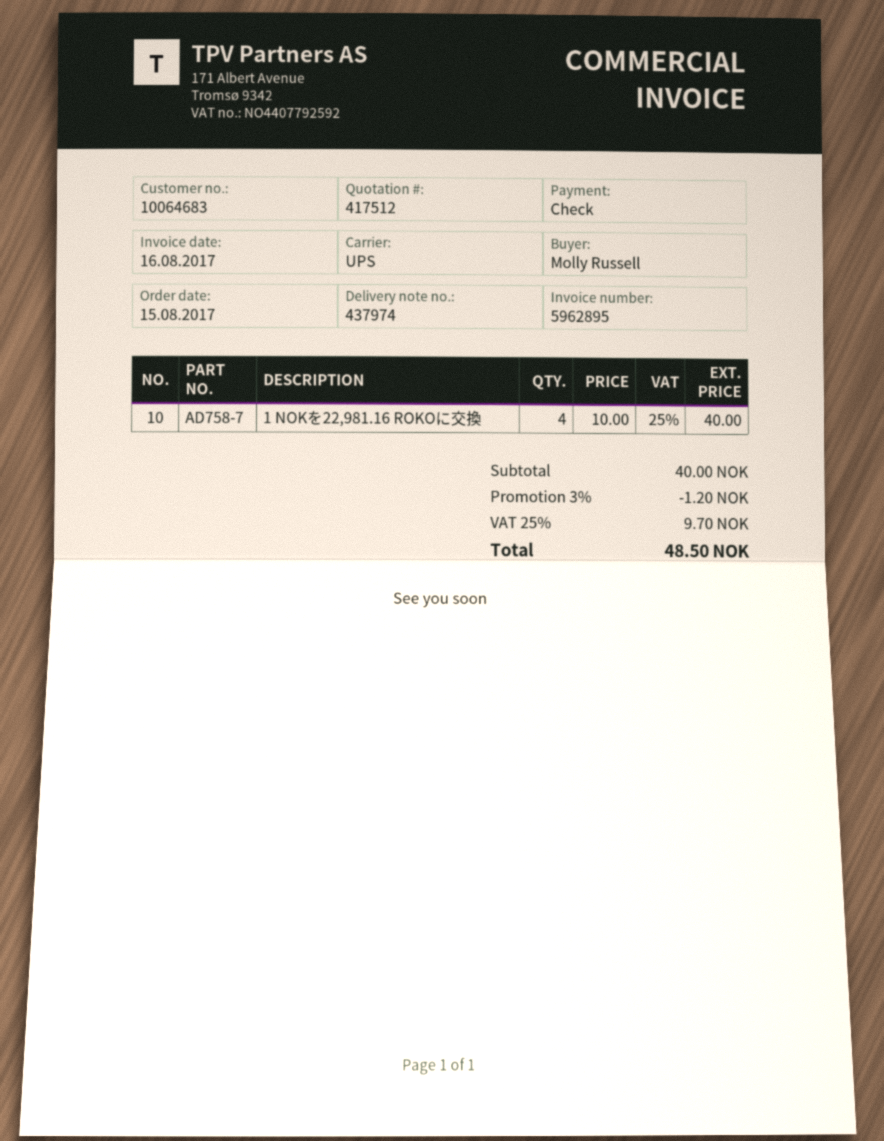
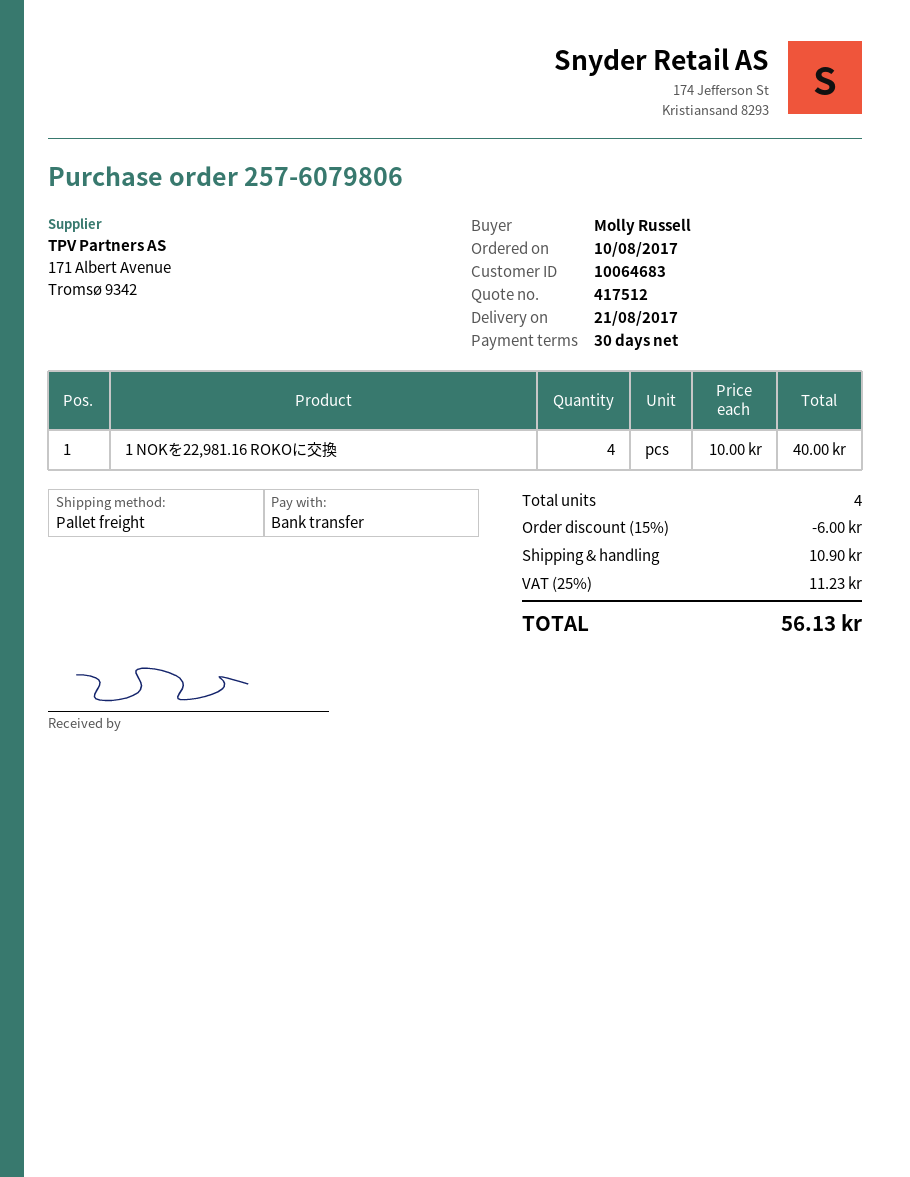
order date: 2017-08-15 -> 2017-08-10
payment method: cheque -> bank transfer
shipping method: UPS -> pallet freight
discount: 3% = 1.20 -> 15% = 6.00
shipping: none -> 10.90
tax: 25% = 9.70 -> 25% = 11.23
total: 48.50 -> 56.13

